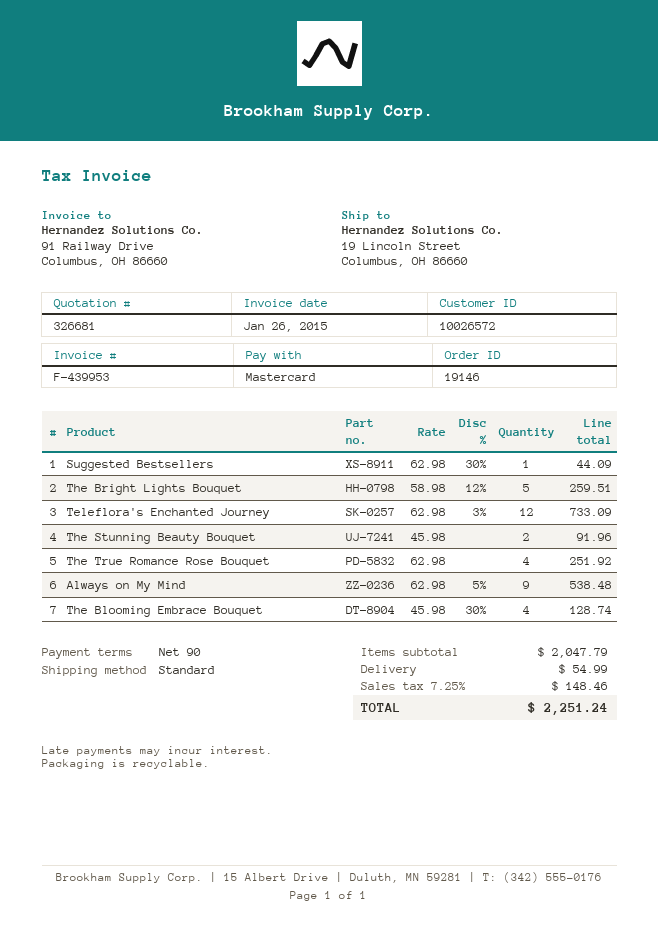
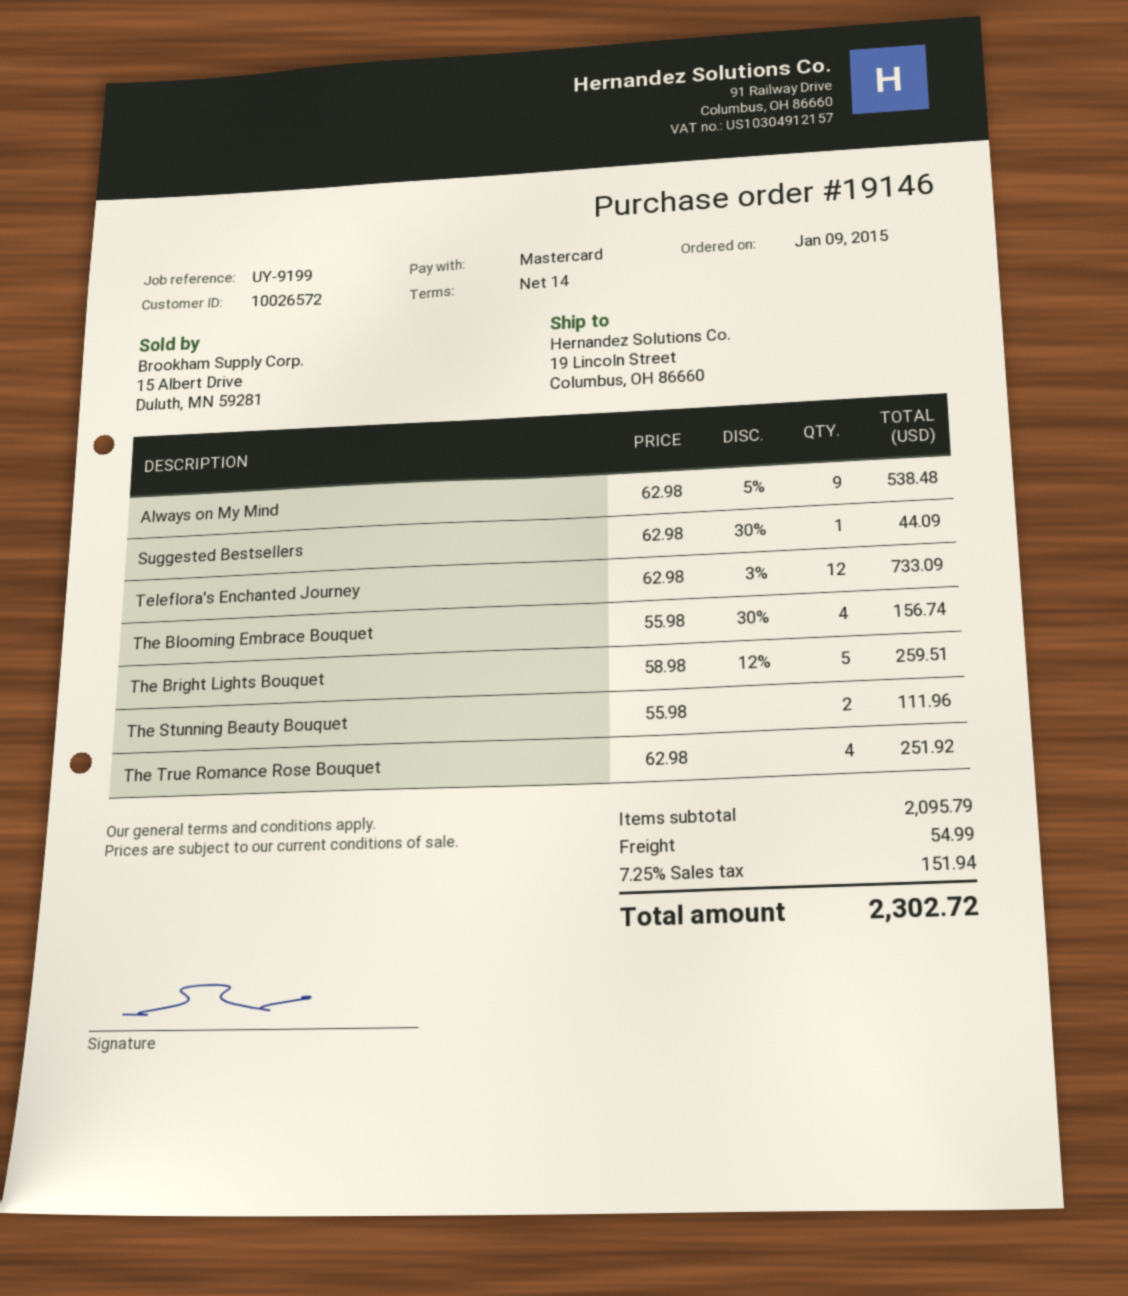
payment terms: 90 days -> 14 days
The Stunning Beauty Bouquet: 2 x 45.98 = 91.96 -> 2 x 55.98 = 111.96
The Blooming Embrace Bouquet: 4 x 45.98 - 30% = 128.74 -> 4 x 55.98 - 30% = 156.74
subtotal: 2047.79 -> 2095.79
tax: 7.25% = 148.46 -> 7.25% = 151.94
total: 2251.24 -> 2302.72

